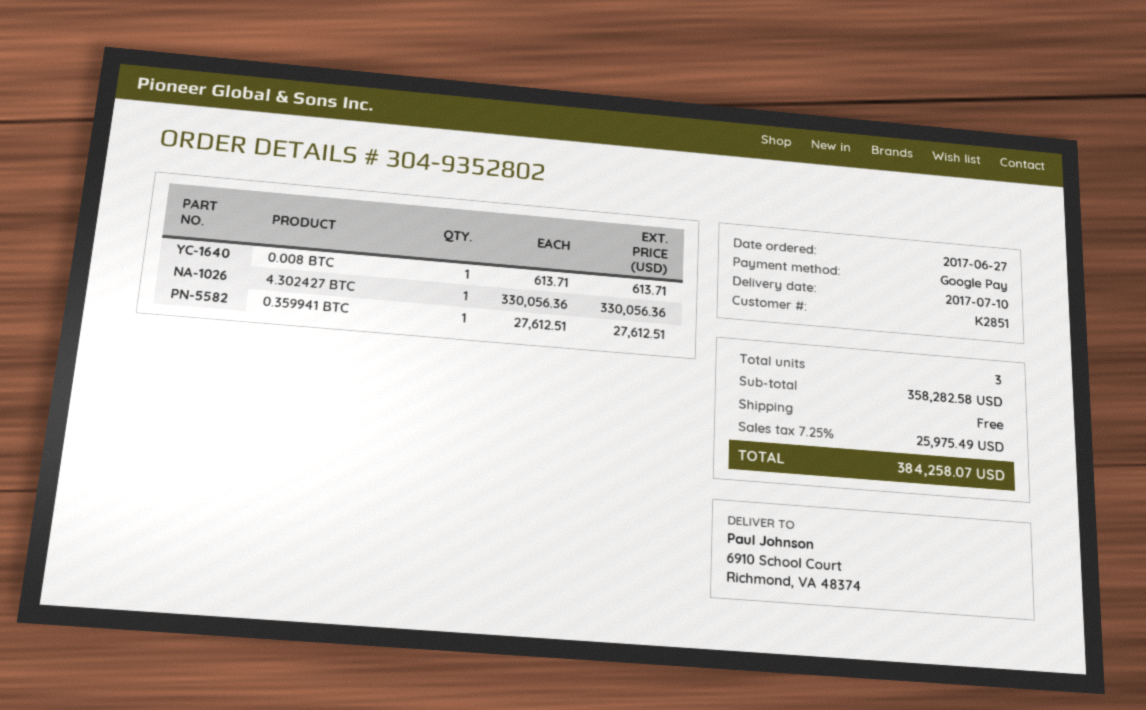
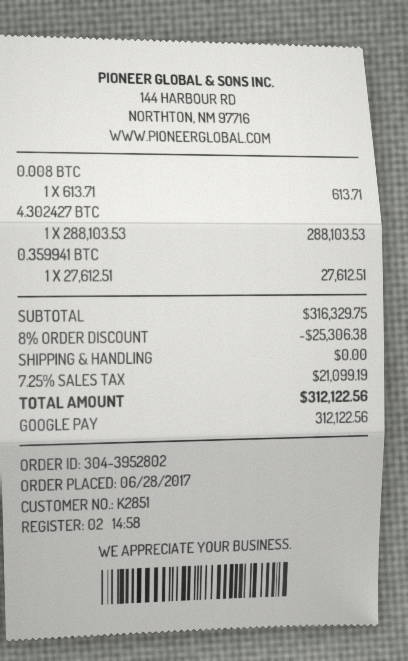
order number: 304-9352802 -> 304-3952802
order date: 2017-06-27 -> 2017-06-28
4.302427 BTC: 1 x 330056.36 = 330056.36 -> 1 x 288103.53 = 288103.53
subtotal: 358282.58 -> 316329.75
discount: none -> 8% = 25306.38
tax: 7.25% = 25975.49 -> 7.25% = 21099.19
total: 384258.07 -> 312122.56

